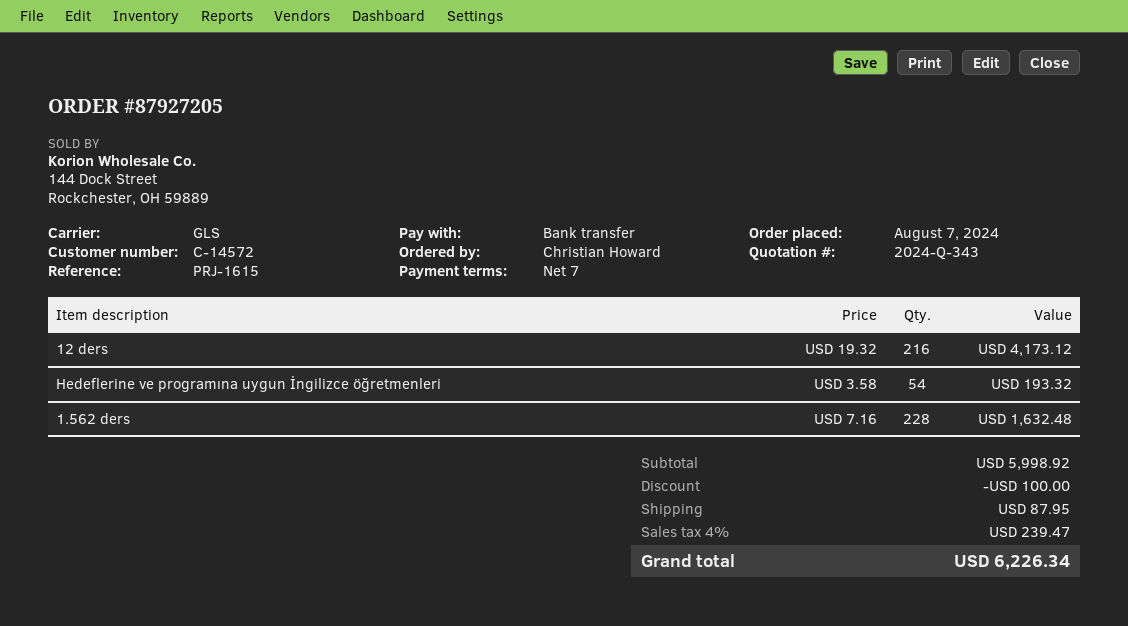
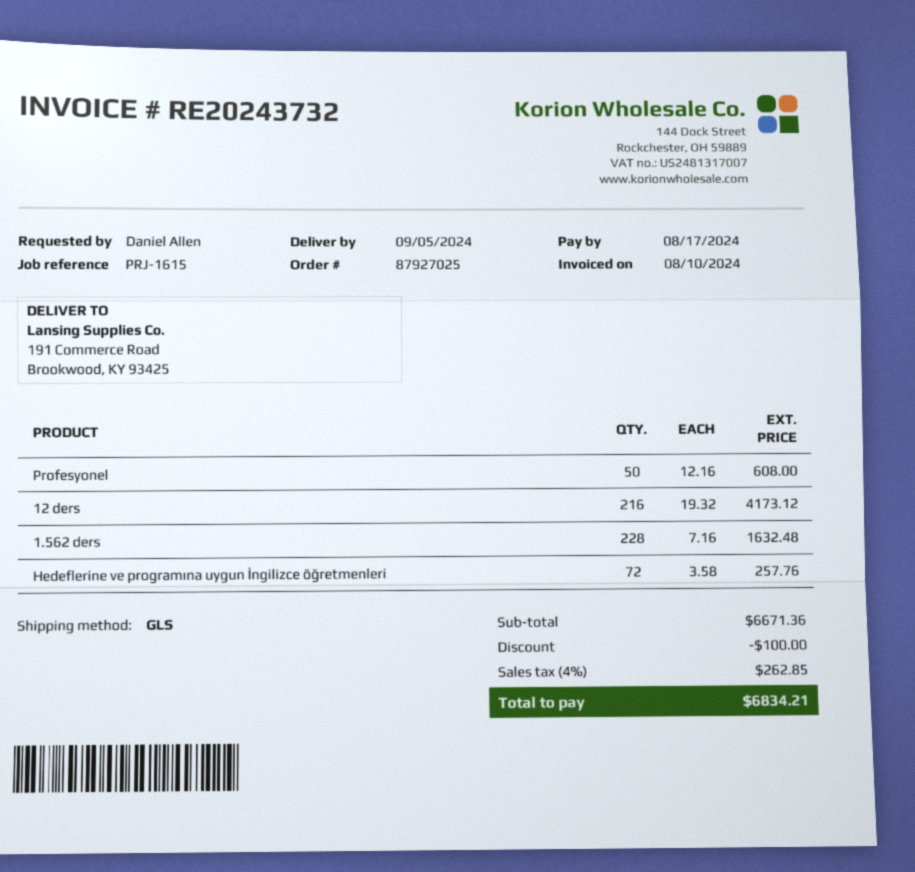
order number: 87927205 -> 87927025
ordered by: Christian Howard -> Daniel Allen
Hedeflerine ve programına uygun İngilizce öğretmenleri: 54 x 3.58 = 193.32 -> 72 x 3.58 = 257.76
Profesyonel: none -> 50 x 12.16 = 608.00
subtotal: 5998.92 -> 6671.36
shipping: 87.95 -> none
tax: 4% = 239.47 -> 4% = 262.85
total: 6226.34 -> 6834.21

